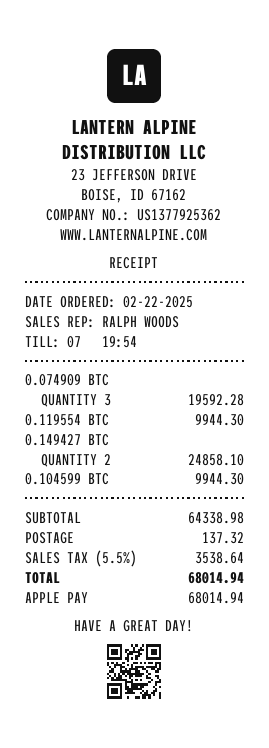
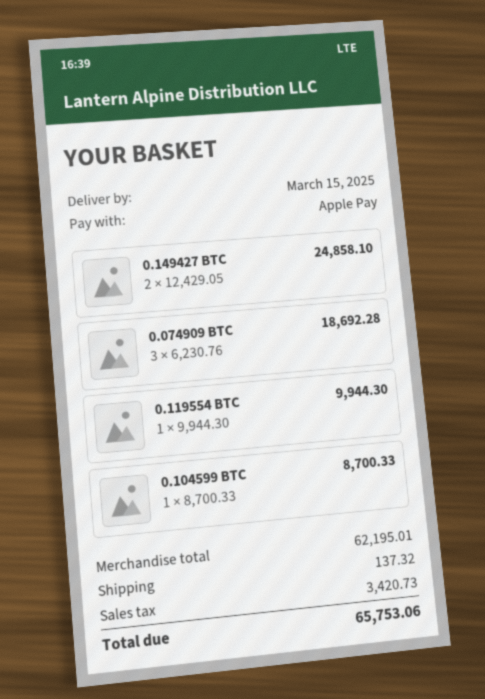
0.074909 BTC: 3 for 19592.28 -> 3 for 18692.28
0.104599 BTC: 1 for 9944.30 -> 1 for 8700.33
subtotal: 64338.98 -> 62195.01
tax: 3538.64 -> 3420.73
total: 68014.94 -> 65753.06

